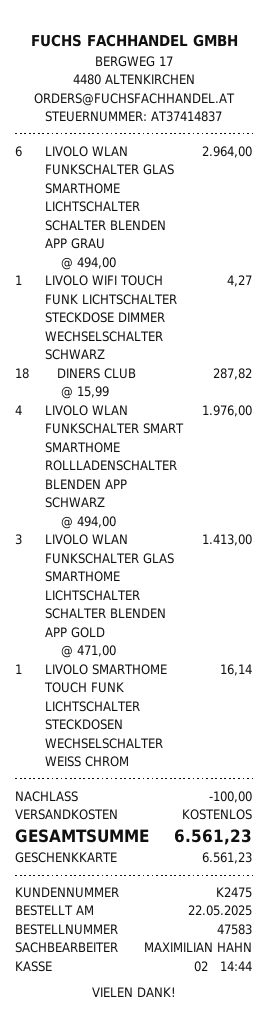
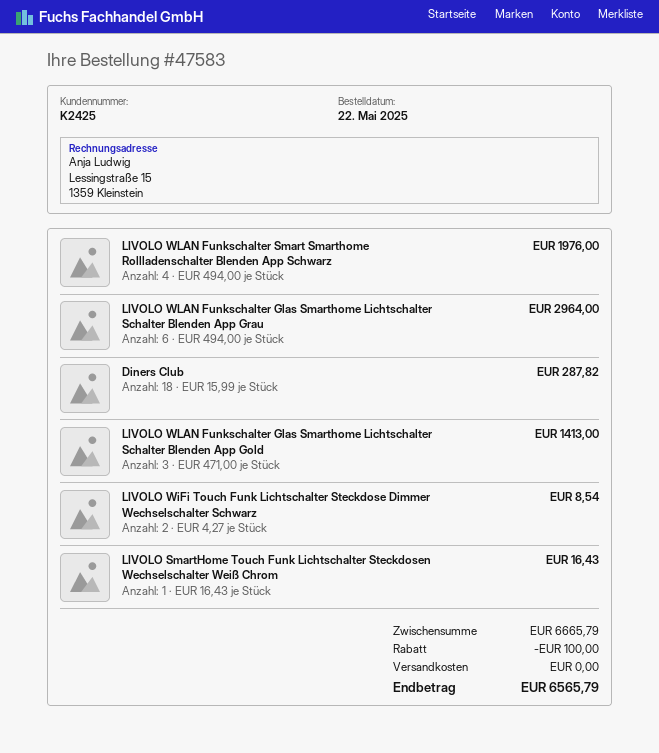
customer number: K2475 -> K2425
LIVOLO WIFI TOUCH FUNK LICHTSCHALTER STECKDOSE DIMMER WECHSELSCHALTER SCHWARZ: 1 x 4.27 = 4.27 -> 2 x 4.27 = 8.54
LIVOLO SMARTHOME TOUCH FUNK LICHTSCHALTER STECKDOSEN WECHSELSCHALTER WEISS CHROM: 1 x 16.14 = 16.14 -> 1 x 16.43 = 16.43
total: 6561.23 -> 6565.79

